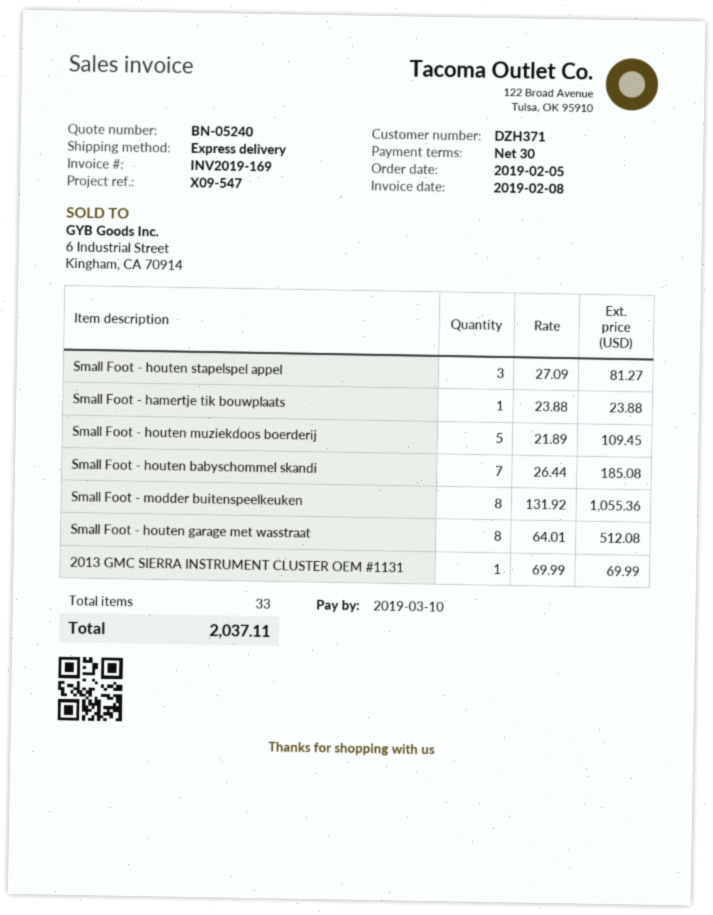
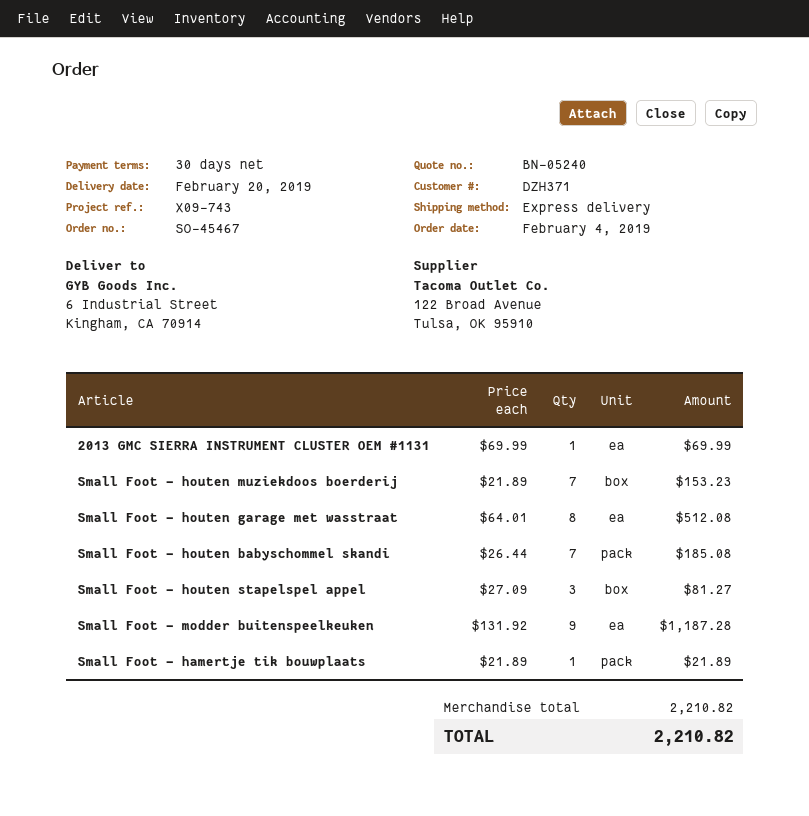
order date: 2019-02-05 -> 2019-02-04
reference: X09-547 -> X09-743
Small Foot - hamertje tik bouwplaats: 1 x 23.88 = 23.88 -> 1 x 21.89 = 21.89
Small Foot - houten muziekdoos boerderij: 5 x 21.89 = 109.45 -> 7 x 21.89 = 153.23
Small Foot - modder buitenspeelkeuken: 8 x 131.92 = 1055.36 -> 9 x 131.92 = 1187.28
total: 2037.11 -> 2210.82

